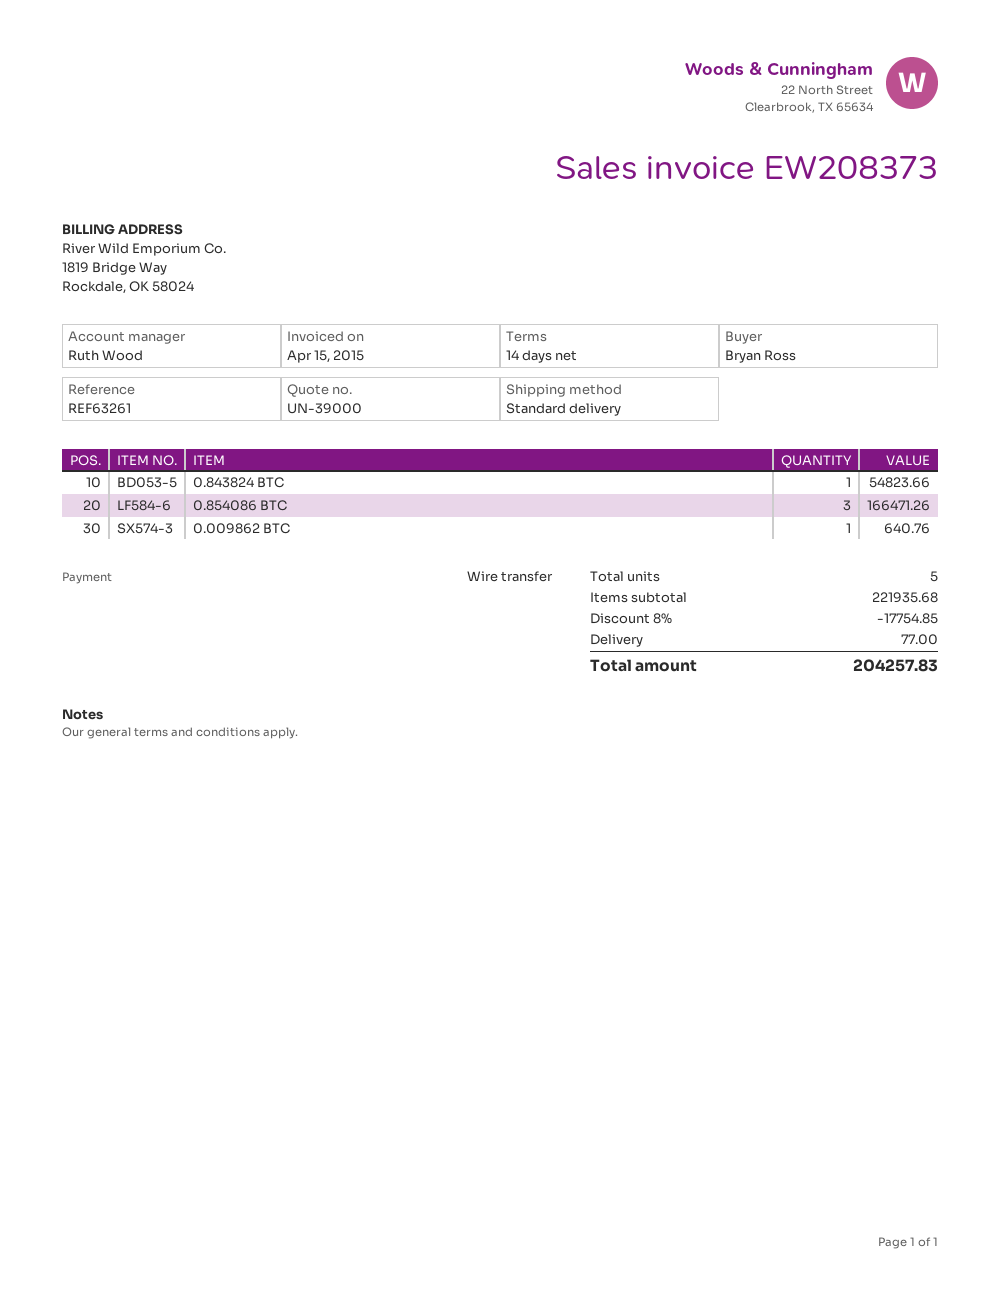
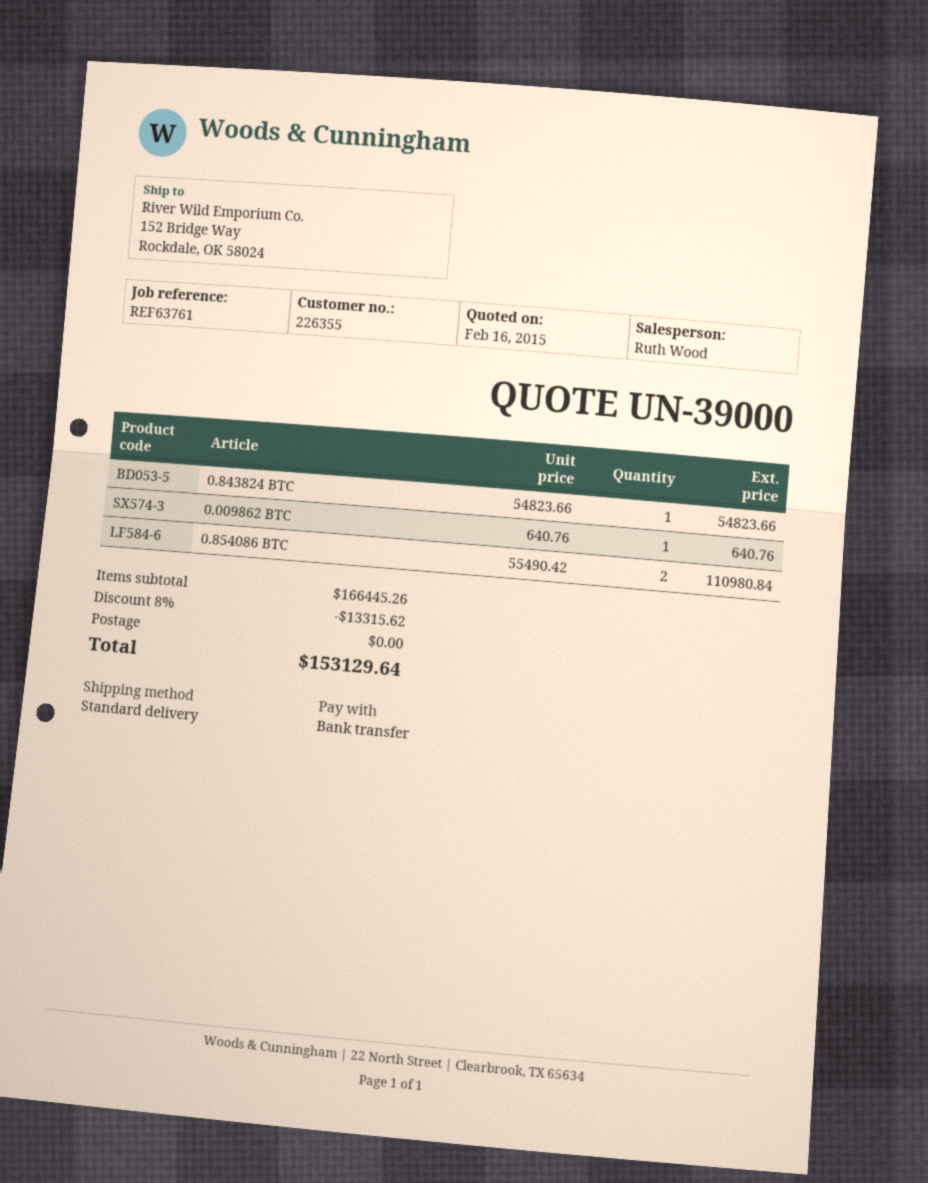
reference: REF63261 -> REF63761
0.854086 BTC: 3 for 166471.26 -> 2 for 110980.84
subtotal: 221935.68 -> 166445.26
discount: 8% = 17754.85 -> 8% = 13315.62
shipping: 77.00 -> 0.00
total: 204257.83 -> 153129.64

